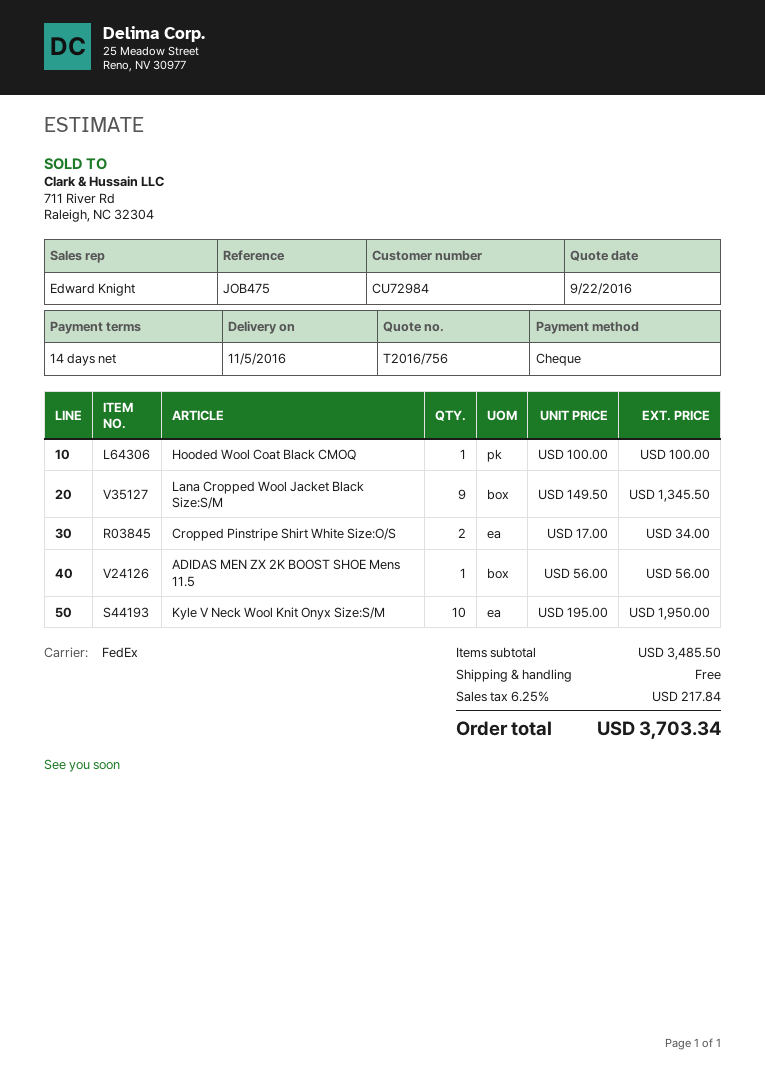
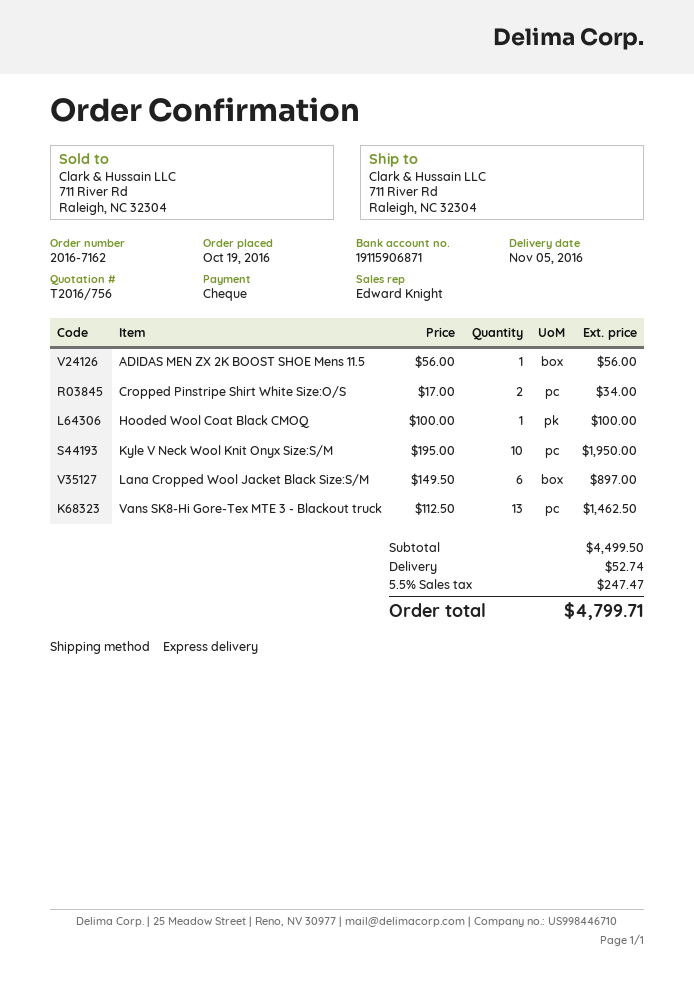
shipping method: FedEx -> express
Lana Cropped Wool Jacket Black Size:S/M: 9 x 149.50 = 1345.50 -> 6 x 149.50 = 897.00
Vans SK8-Hi Gore-Tex MTE 3 - Blackout truck: none -> 13 x 112.50 = 1462.50
subtotal: 3485.50 -> 4499.50
shipping: 0.00 -> 52.74
tax: 6.25% = 217.84 -> 5.5% = 247.47
total: 3703.34 -> 4799.71

